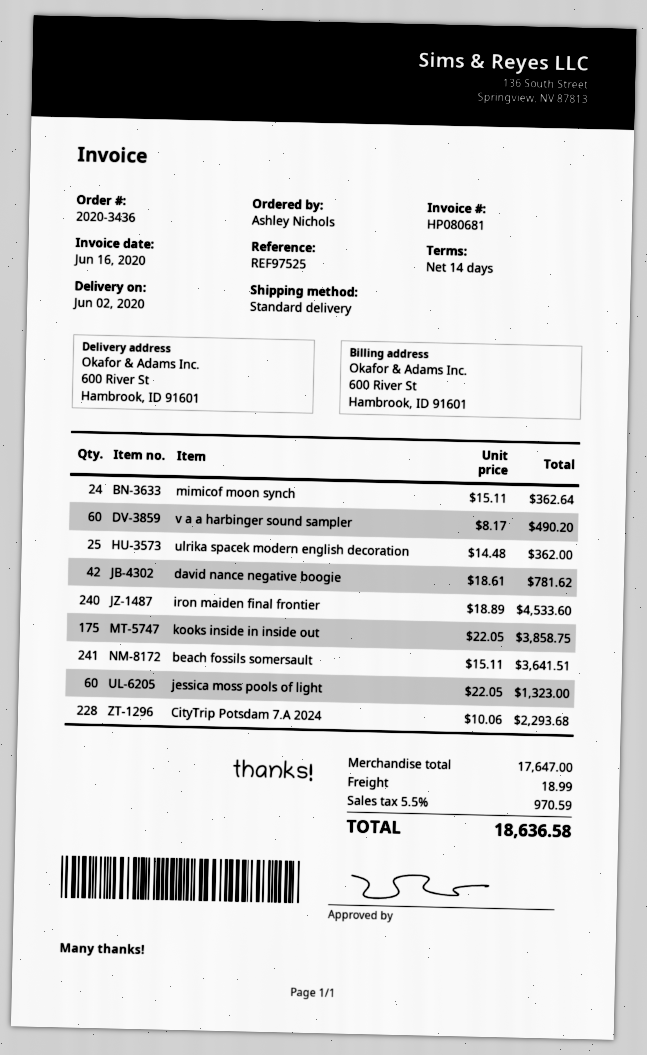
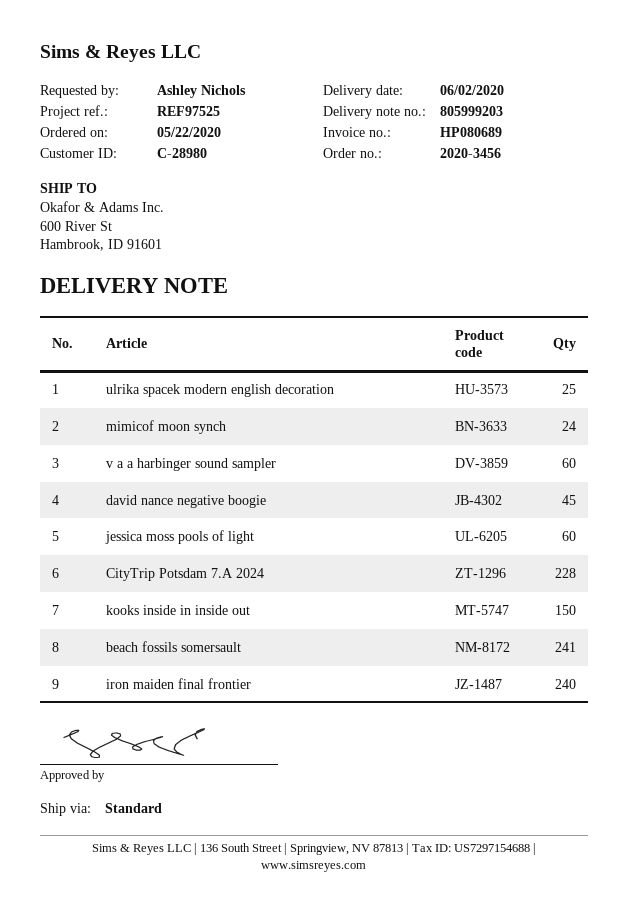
order number: 2020-3436 -> 2020-3456
invoice number: HP080681 -> HP080689
david nance negative boogie: 42 -> 45
kooks inside in inside out: 175 -> 150

